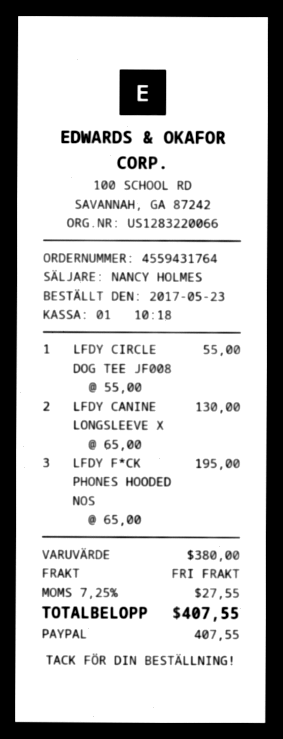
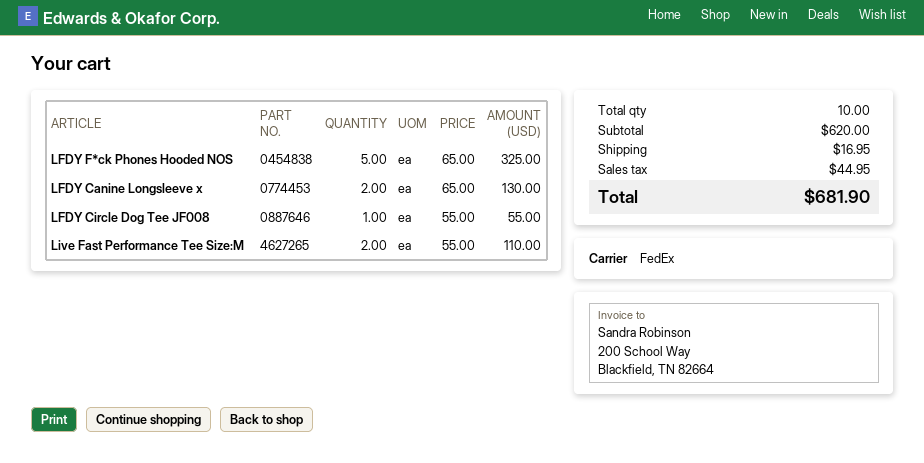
LFDY F*CK PHONES HOODED NOS: 3 x 65.00 = 195.00 -> 5 x 65.00 = 325.00
Live Fast Performance Tee Size:M: none -> 2 x 55.00 = 110.00
subtotal: 380.00 -> 620.00
shipping: 0.00 -> 16.95
tax: 27.55 -> 44.95
total: 407.55 -> 681.90

